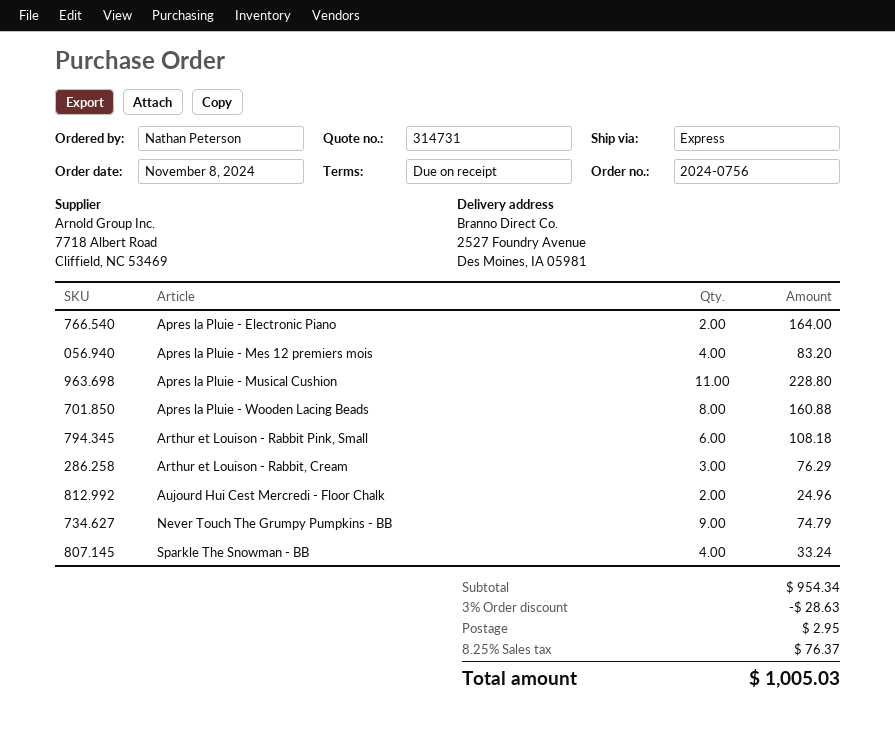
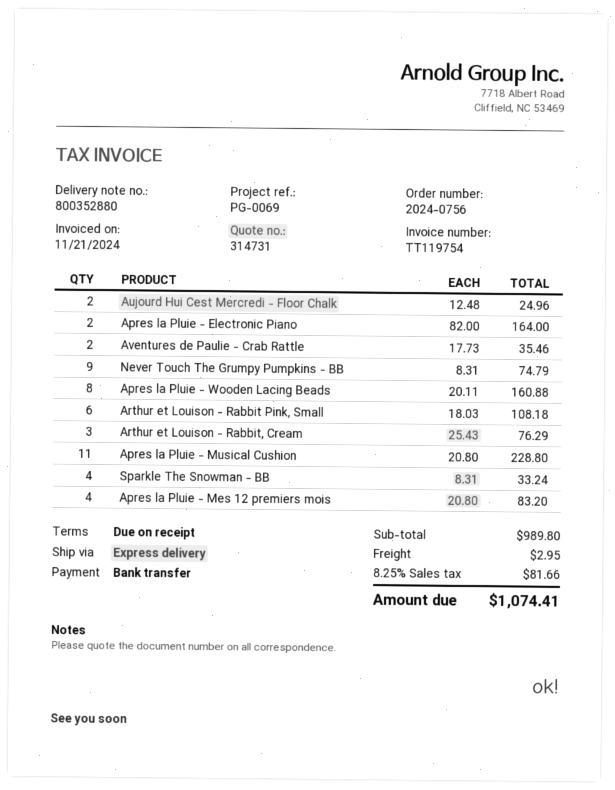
Aventures de Paulie - Crab Rattle: none -> 2 for 35.46
subtotal: 954.34 -> 989.80
discount: 3% = 28.63 -> none
tax: 8.25% = 76.37 -> 8.25% = 81.66
total: 1005.03 -> 1074.41

